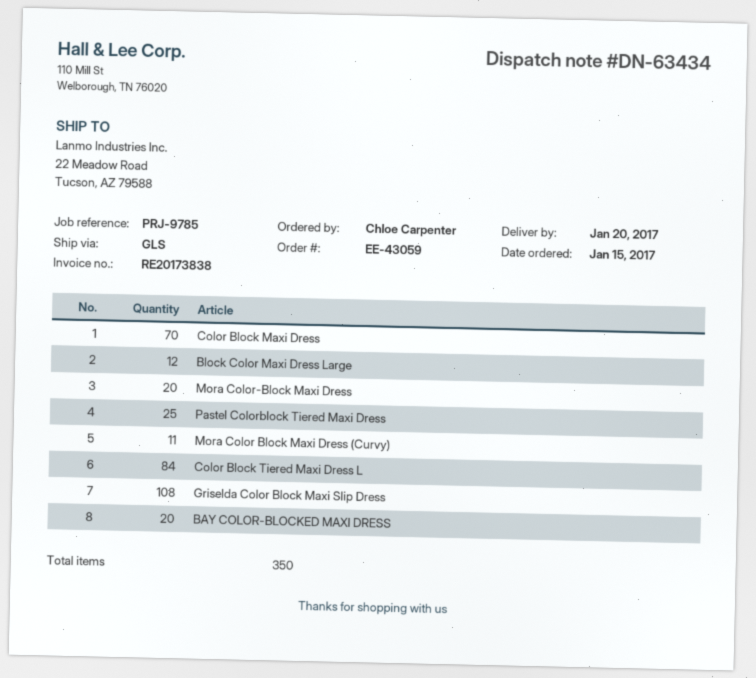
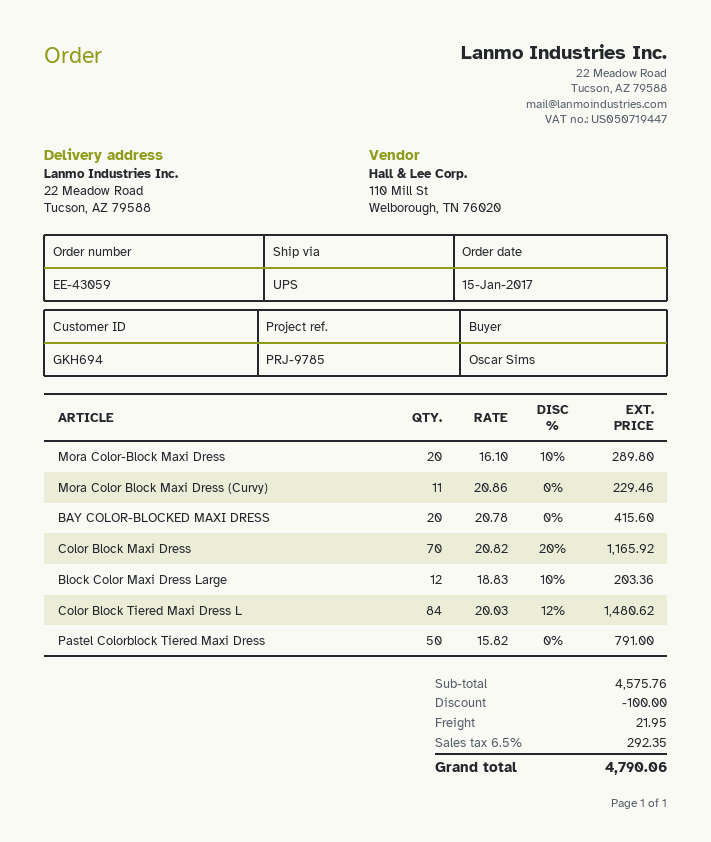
ordered by: Chloe Carpenter -> Oscar Sims
shipping method: GLS -> UPS
Pastel Colorblock Tiered Maxi Dress: 25 -> 50
Griselda Color Block Maxi Slip Dress: 108 -> none

